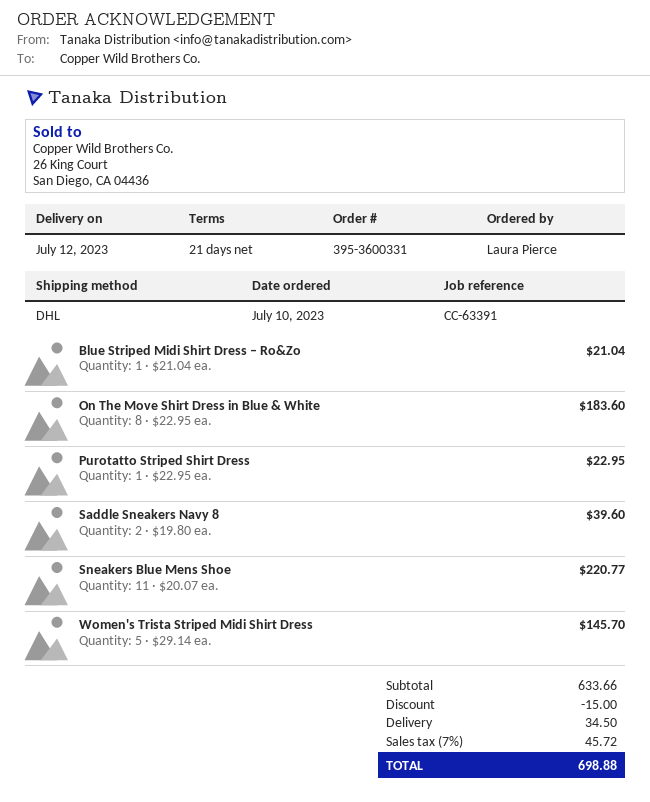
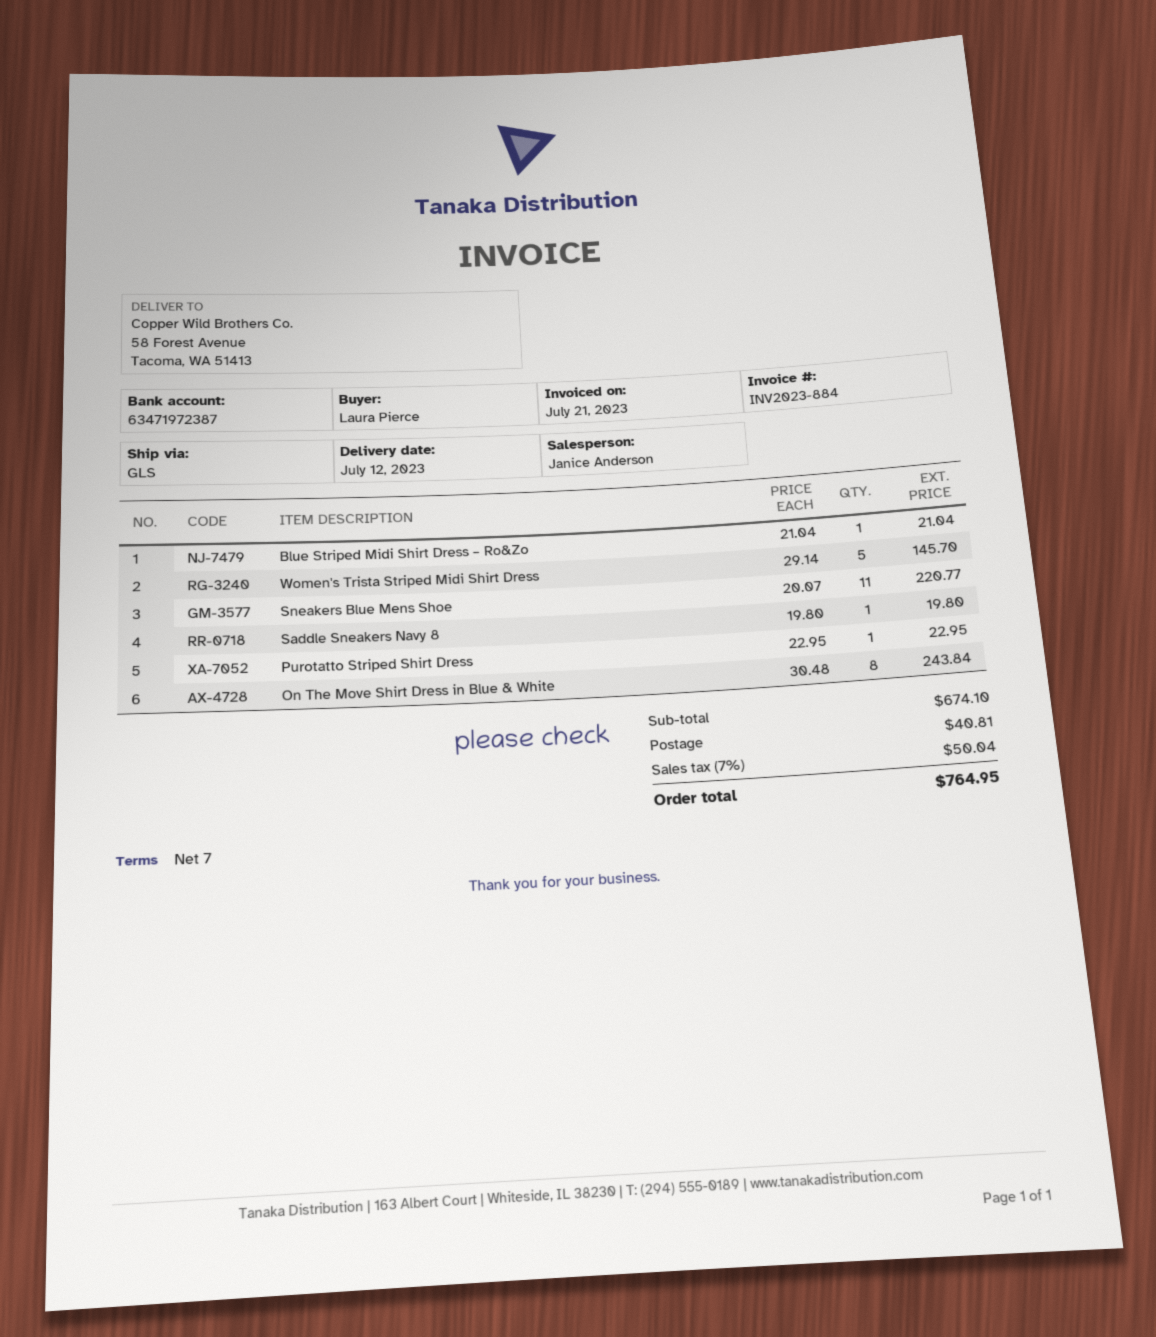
payment terms: 21 days -> 7 days
shipping method: DHL -> GLS
On The Move Shirt Dress in Blue & White: 8 x 22.95 = 183.60 -> 8 x 30.48 = 243.84
Saddle Sneakers Navy 8: 2 x 19.80 = 39.60 -> 1 x 19.80 = 19.80
subtotal: 633.66 -> 674.10
discount: 15.00 -> none
shipping: 34.50 -> 40.81
tax: 7% = 45.72 -> 7% = 50.04
total: 698.88 -> 764.95

